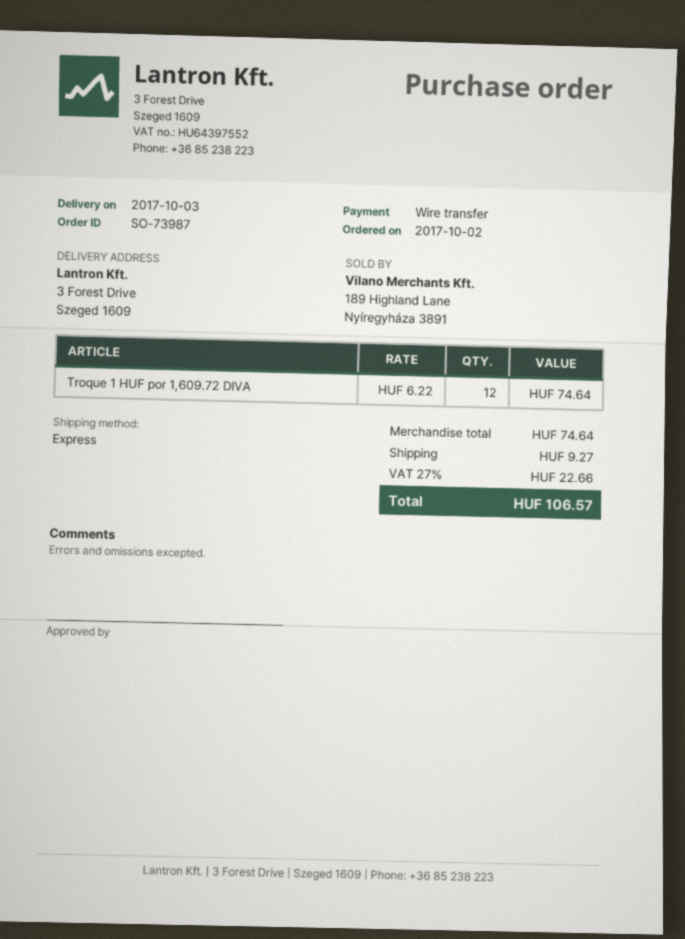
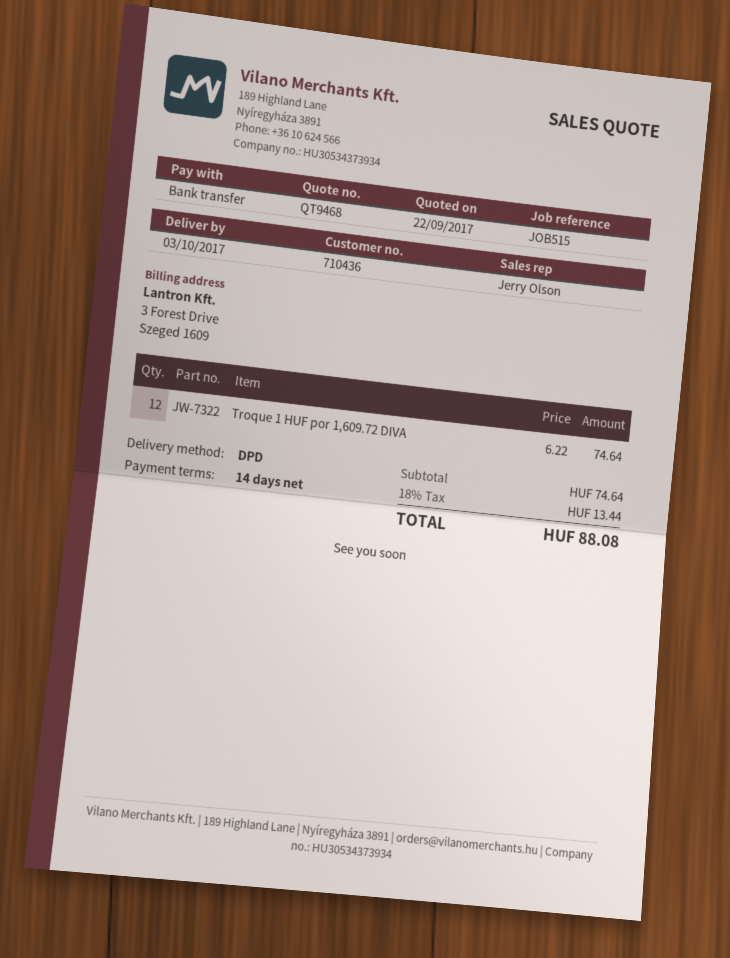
shipping method: express -> DPD
shipping: 9.27 -> none
tax: 27% = 22.66 -> 18% = 13.44
total: 106.57 -> 88.08

